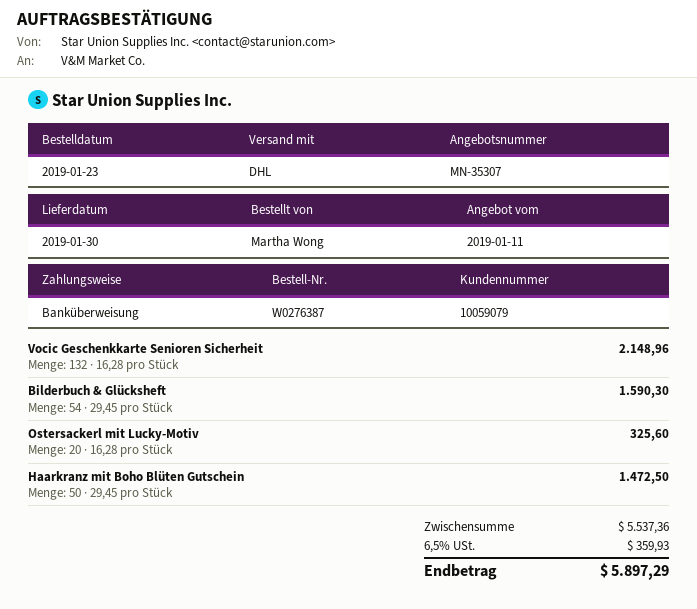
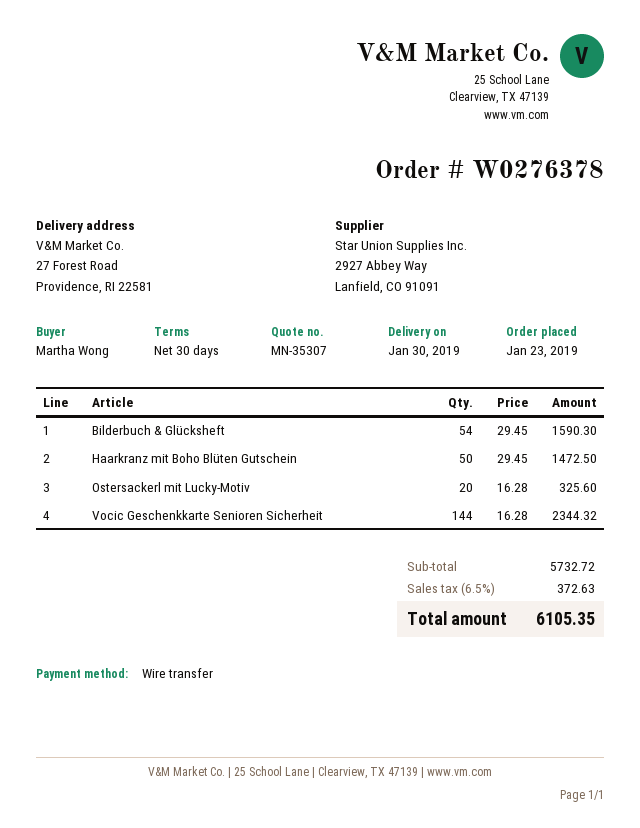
order number: W0276387 -> W0276378
Vocic Geschenkkarte Senioren Sicherheit: 132 x 16.28 = 2148.96 -> 144 x 16.28 = 2344.32
subtotal: 5537.36 -> 5732.72
tax: 6.5% = 359.93 -> 6.5% = 372.63
total: 5897.29 -> 6105.35

